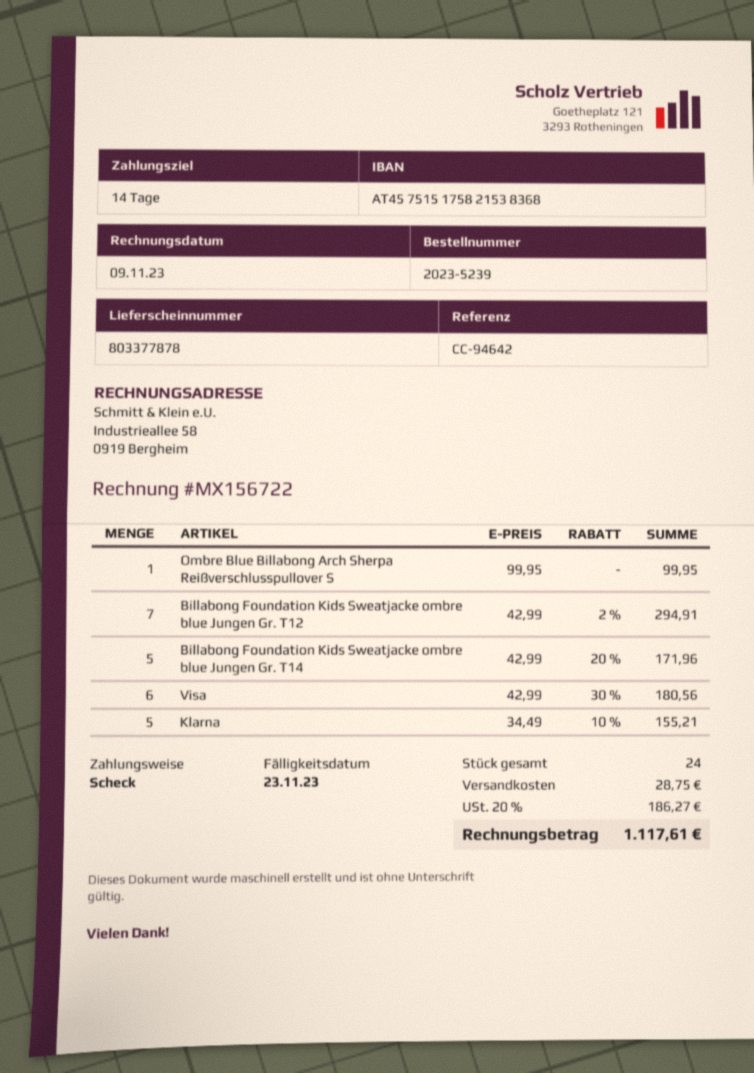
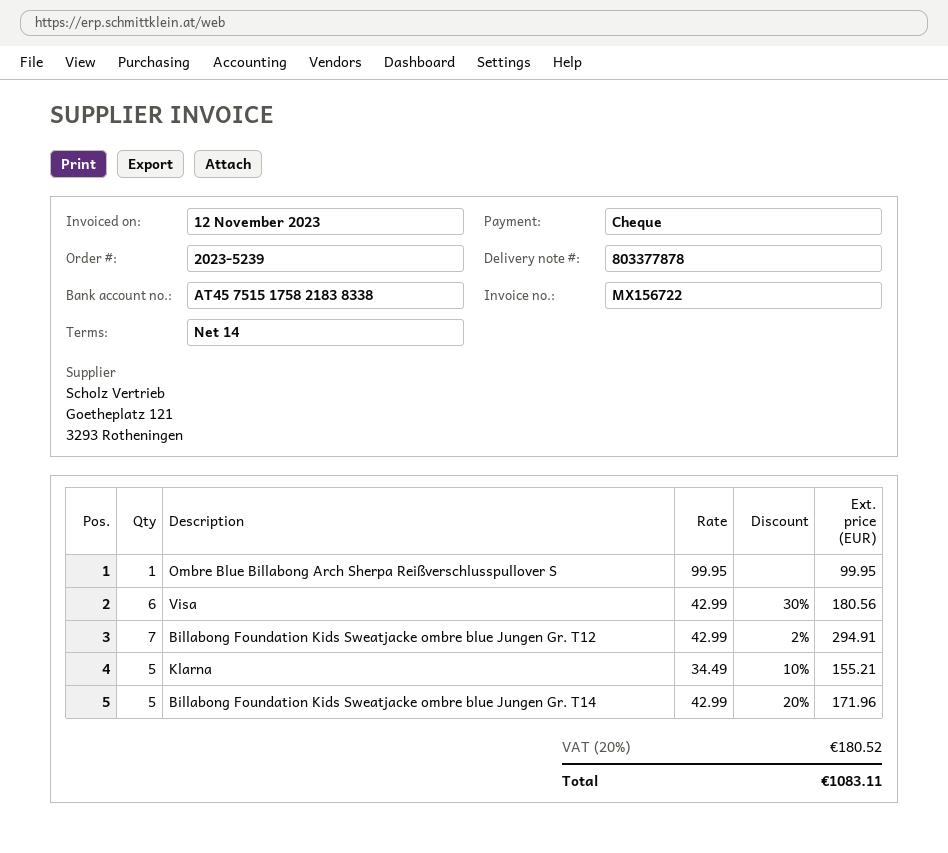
invoice date: 2023-11-09 -> 2023-11-12
bank account: AT457515175821538368 -> AT457515175821838338
shipping: 28.75 -> none
tax: 20% = 186.27 -> 20% = 180.52
total: 1117.61 -> 1083.11

